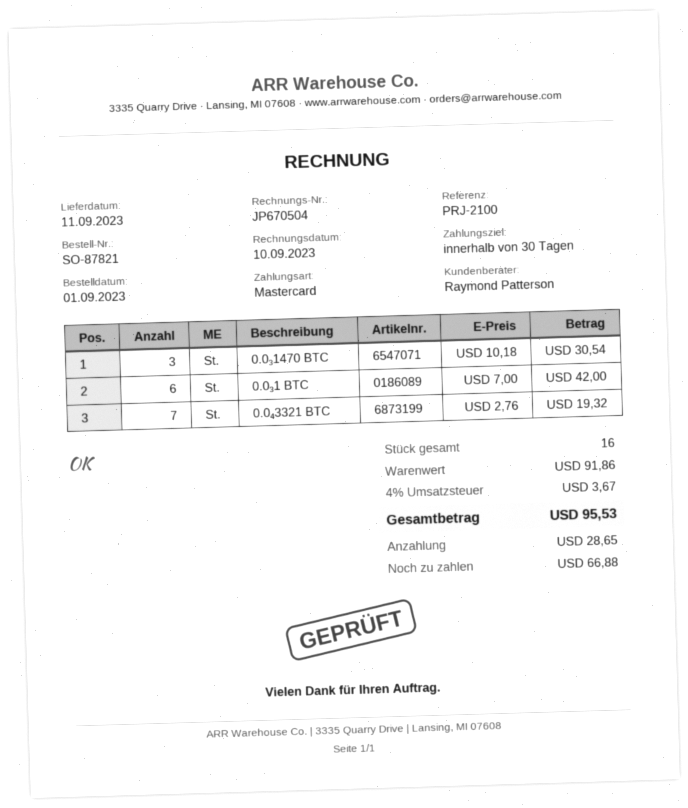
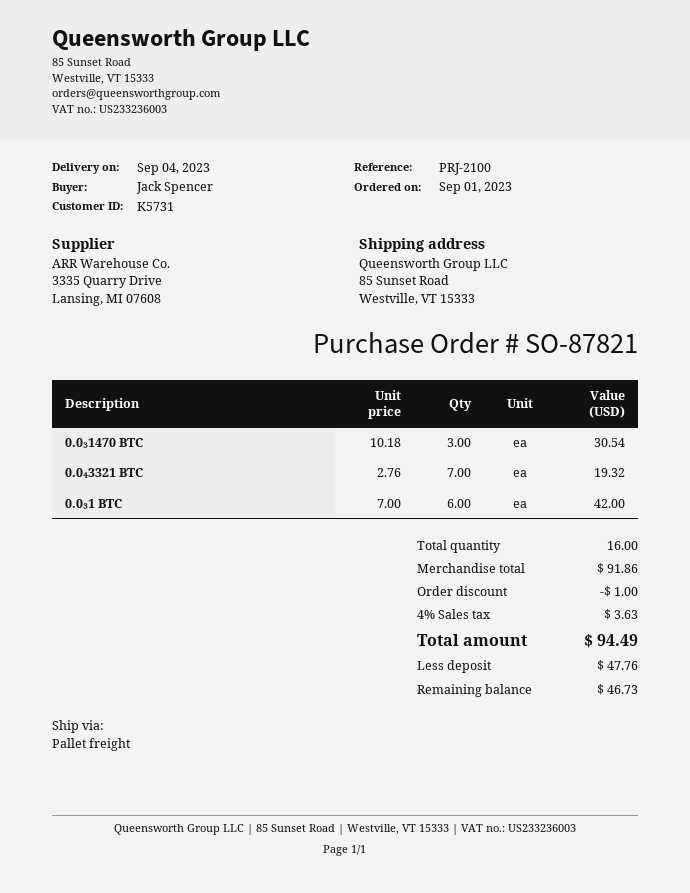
delivery date: 2023-09-11 -> 2023-09-04
discount: none -> 1.00
tax: 4% = 3.67 -> 4% = 3.63
total: 95.53 -> 94.49
deposit: 28.65 -> 47.76
balance: 66.88 -> 46.73

